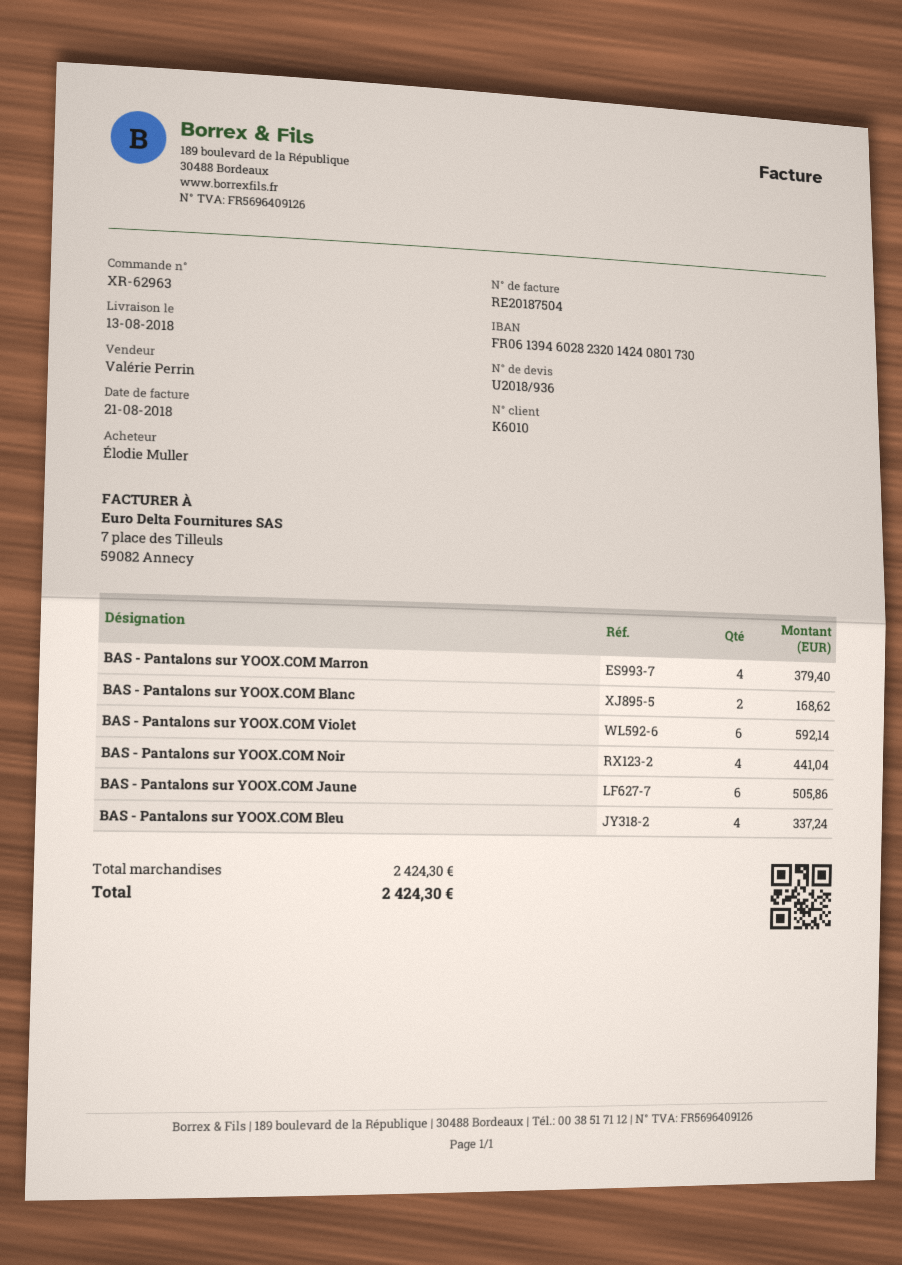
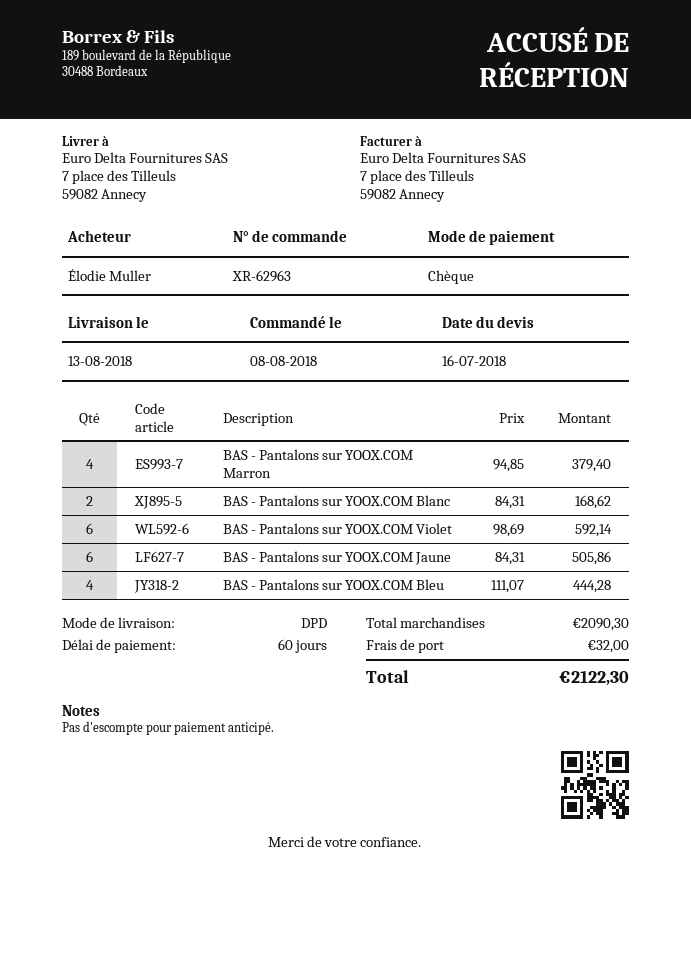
BAS - Pantalons sur YOOX.COM Noir: 4 for 441.04 -> none
BAS - Pantalons sur YOOX.COM Bleu: 4 for 337.24 -> 4 for 444.28
subtotal: 2424.30 -> 2090.30
shipping: none -> 32.00
total: 2424.30 -> 2122.30

